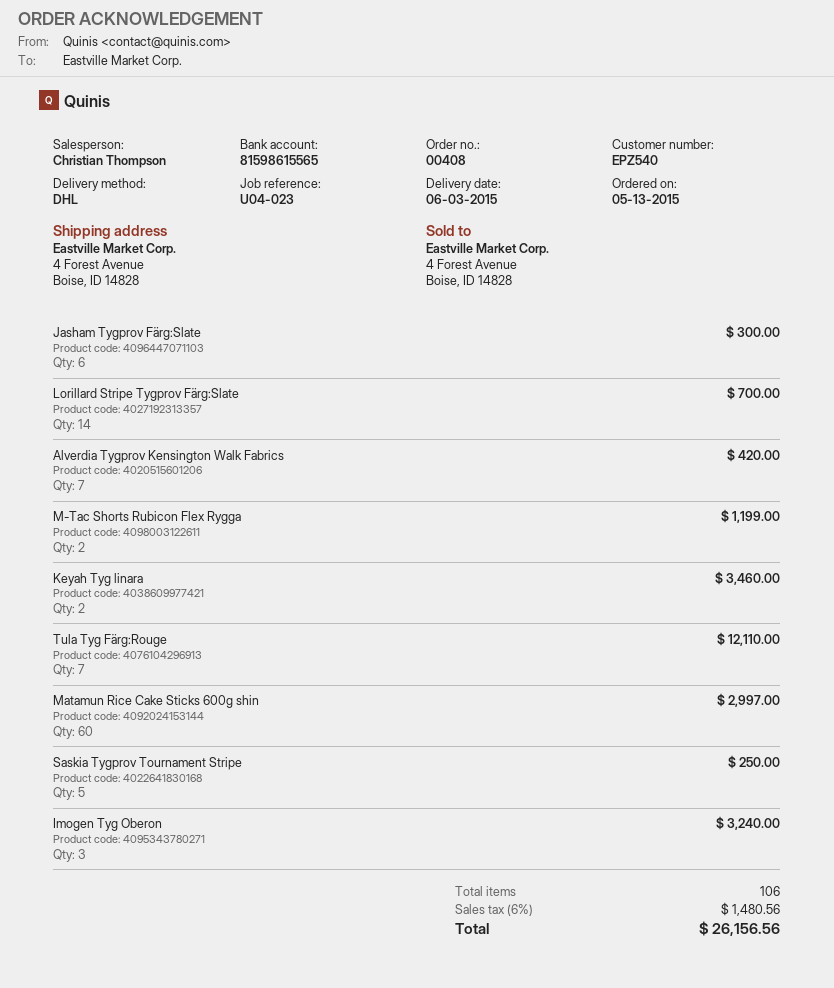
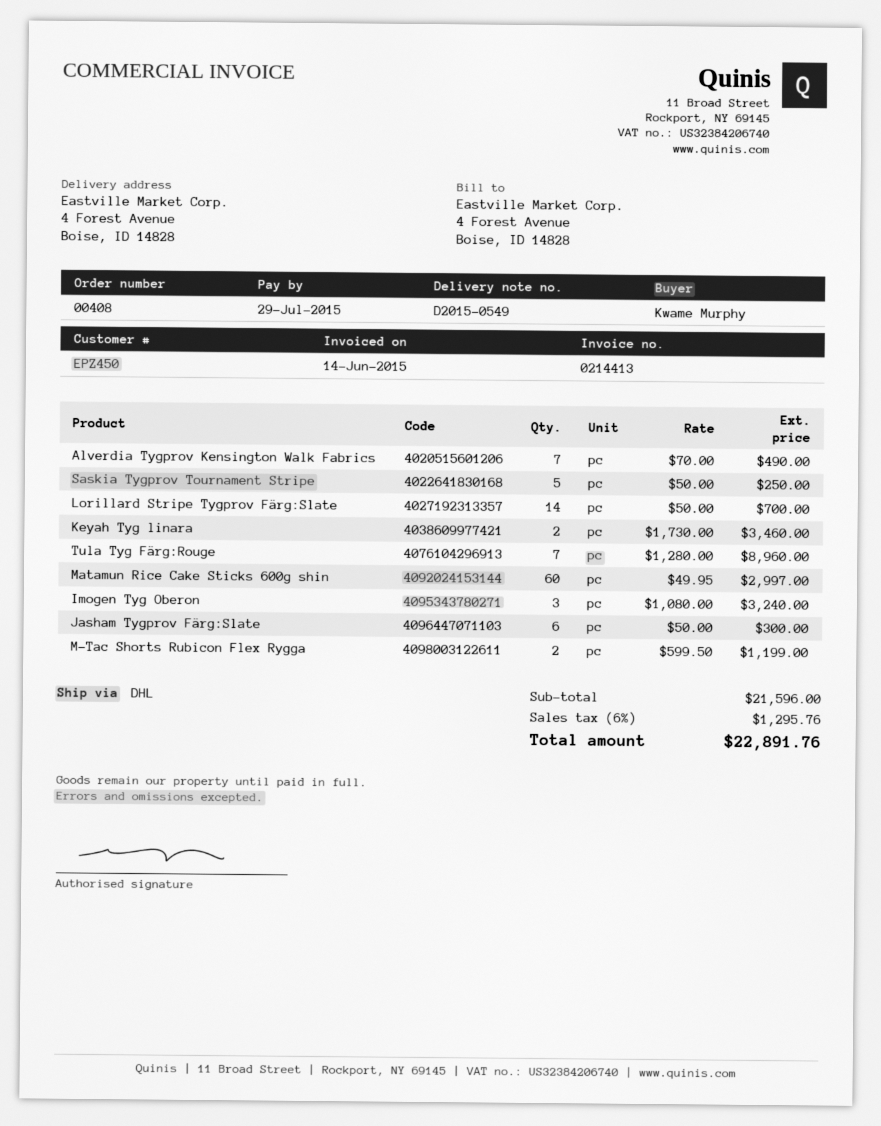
customer number: EPZ540 -> EPZ450
Alverdia Tygprov Kensington Walk Fabrics: 7 for 420.00 -> 7 for 490.00
Tula Tyg Färg:Rouge: 7 for 12110.00 -> 7 for 8960.00
tax: 6% = 1480.56 -> 6% = 1295.76
total: 26156.56 -> 22891.76

